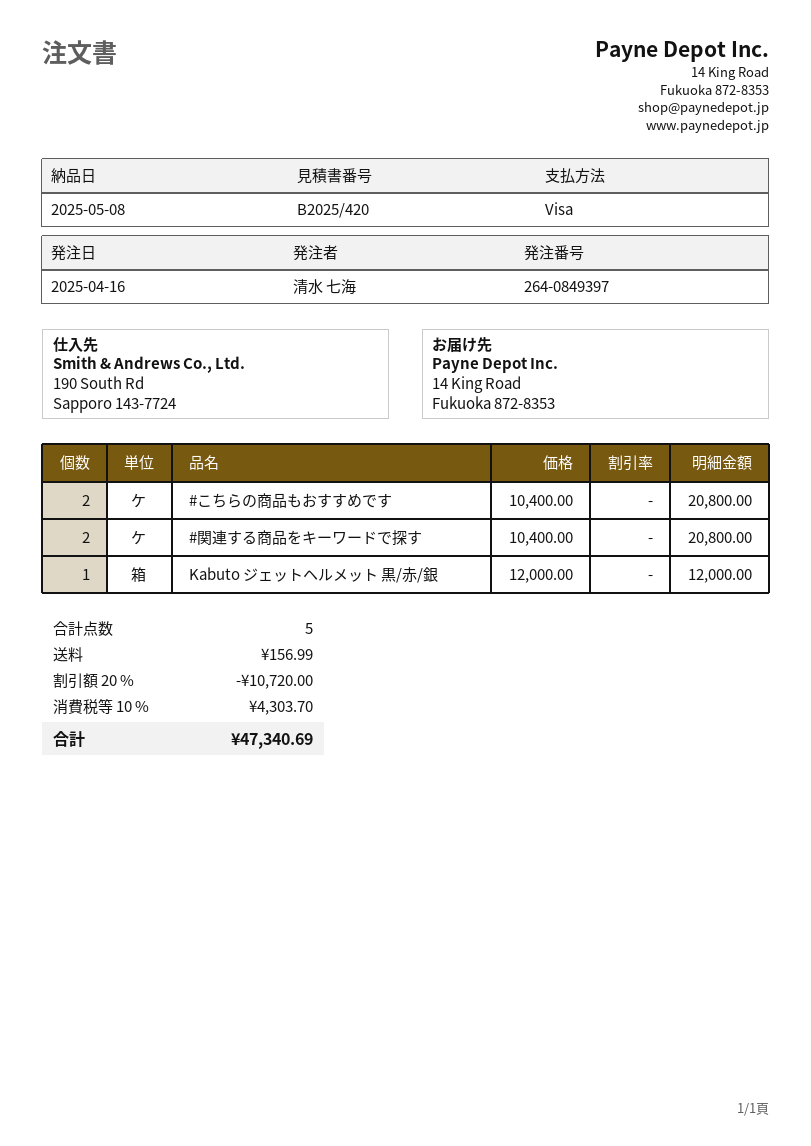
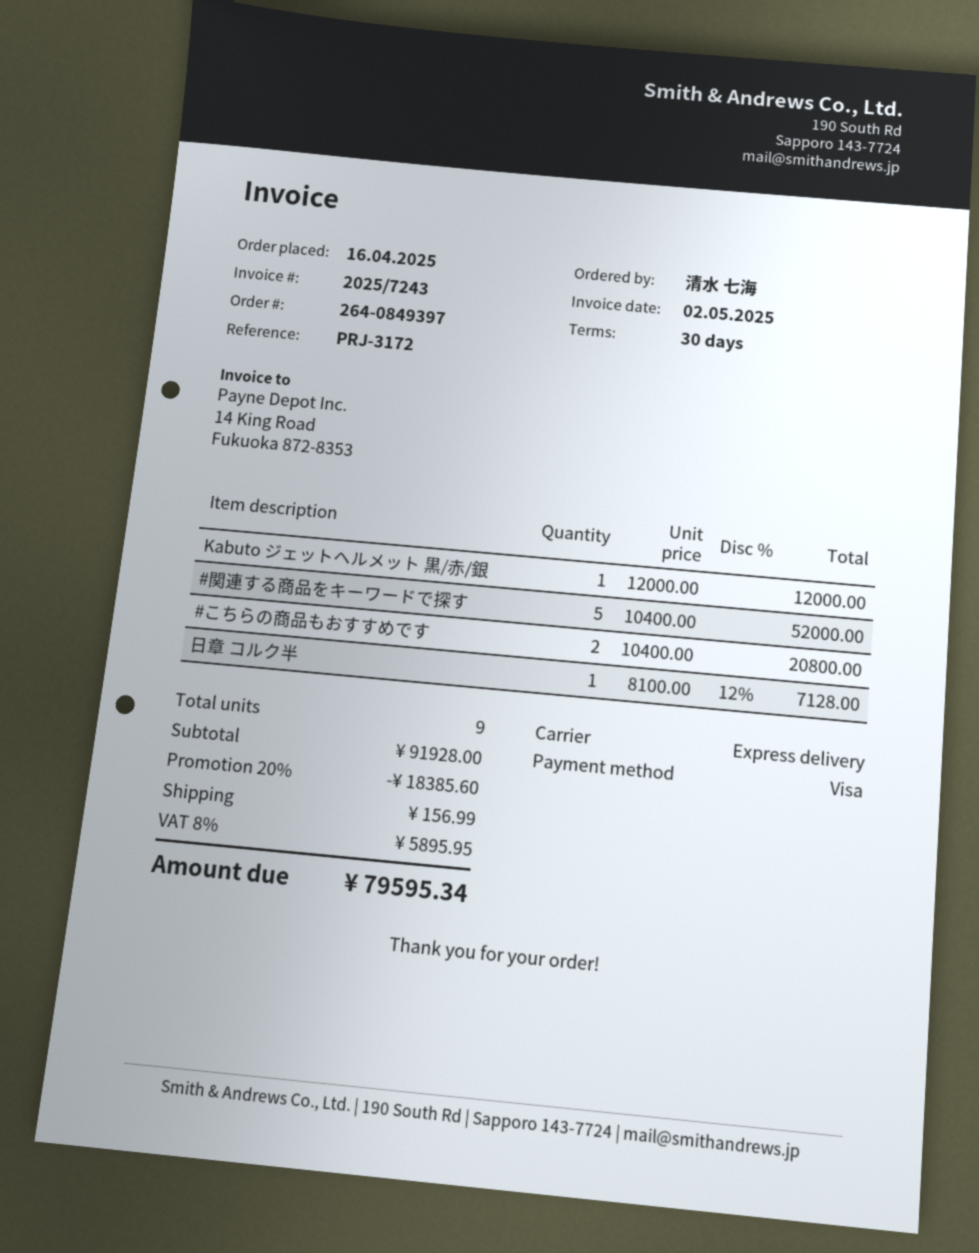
#関連する商品をキーワードで探す: 2 x 10400.00 = 20800.00 -> 5 x 10400.00 = 52000.00
日章 コルク半: none -> 1 x 8100.00 - 12% = 7128.00
total quantity: 5 -> 9
discount: 20% = 10720.00 -> 20% = 18385.60
tax: 10% = 4303.70 -> 8% = 5895.95
total: 47340.69 -> 79595.34

